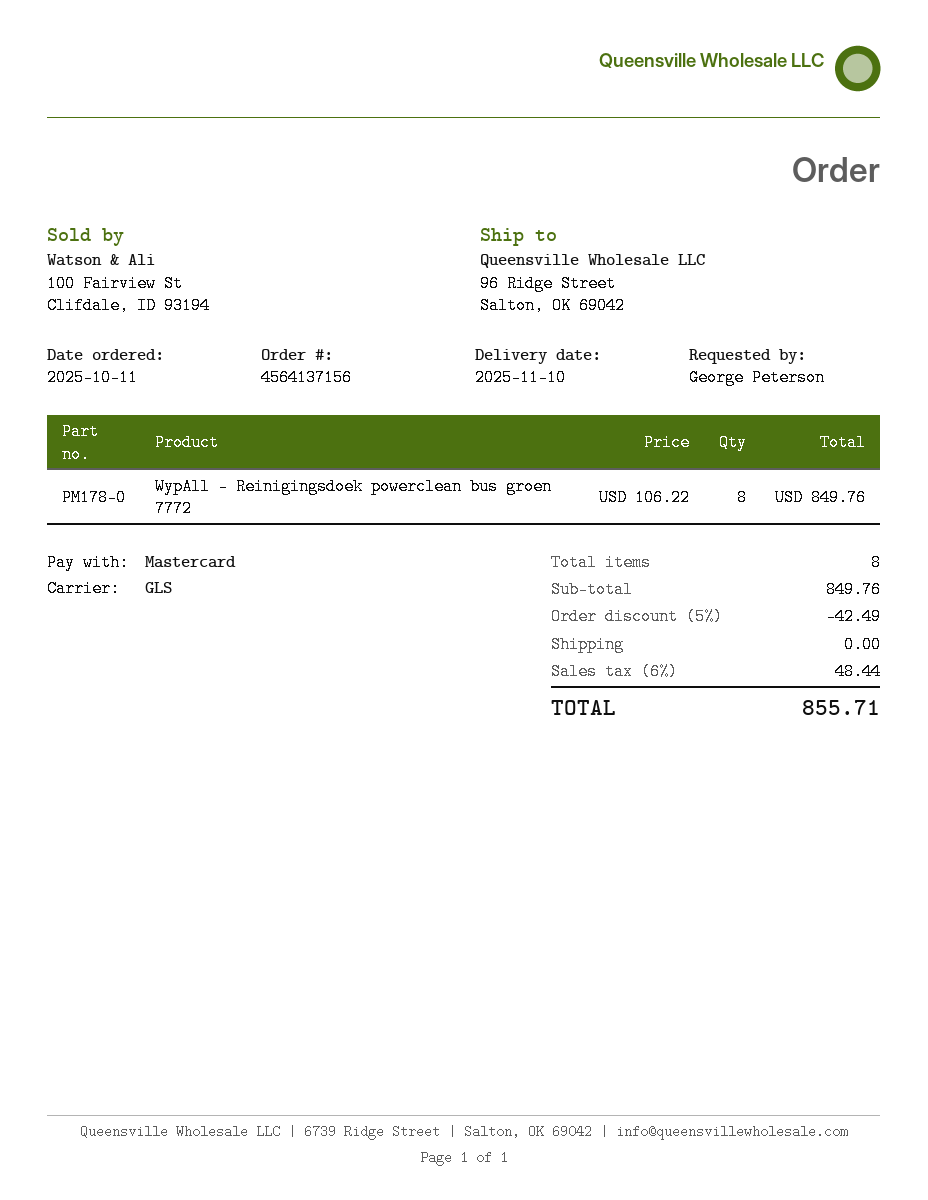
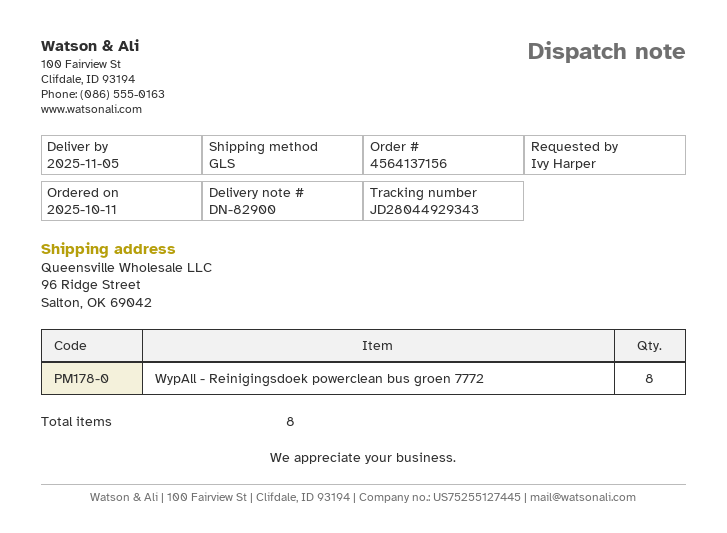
delivery date: 2025-11-10 -> 2025-11-05
ordered by: George Peterson -> Ivy Harper

